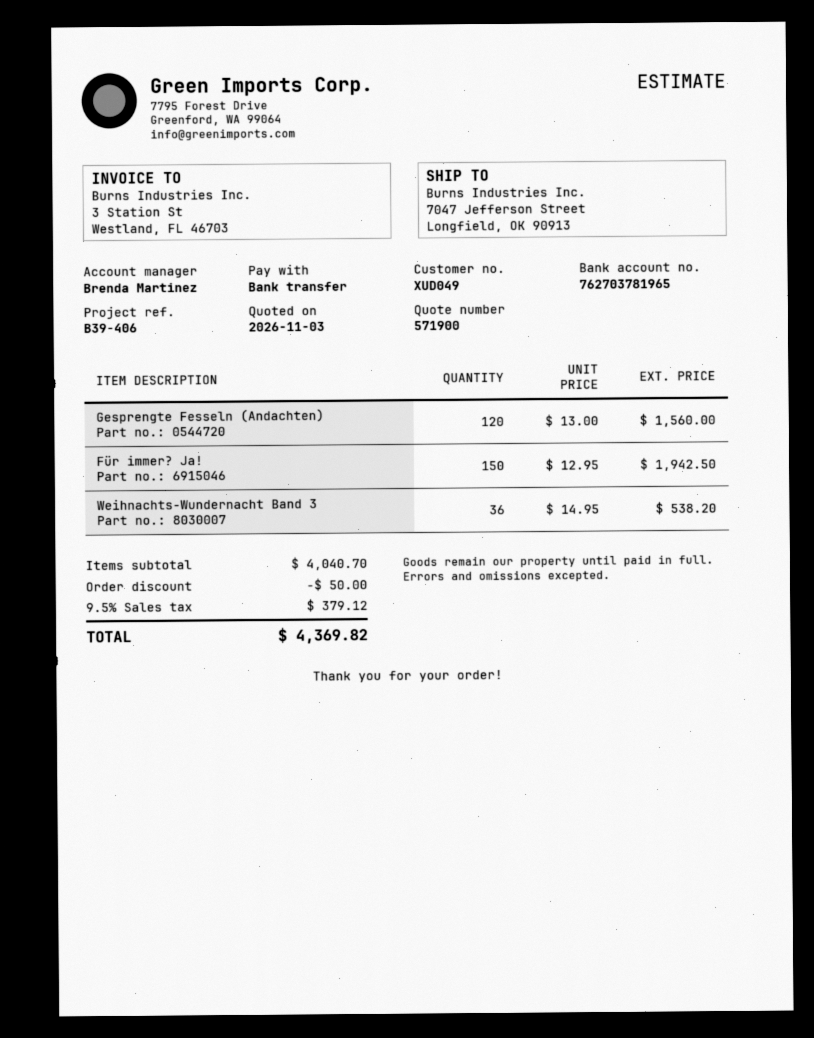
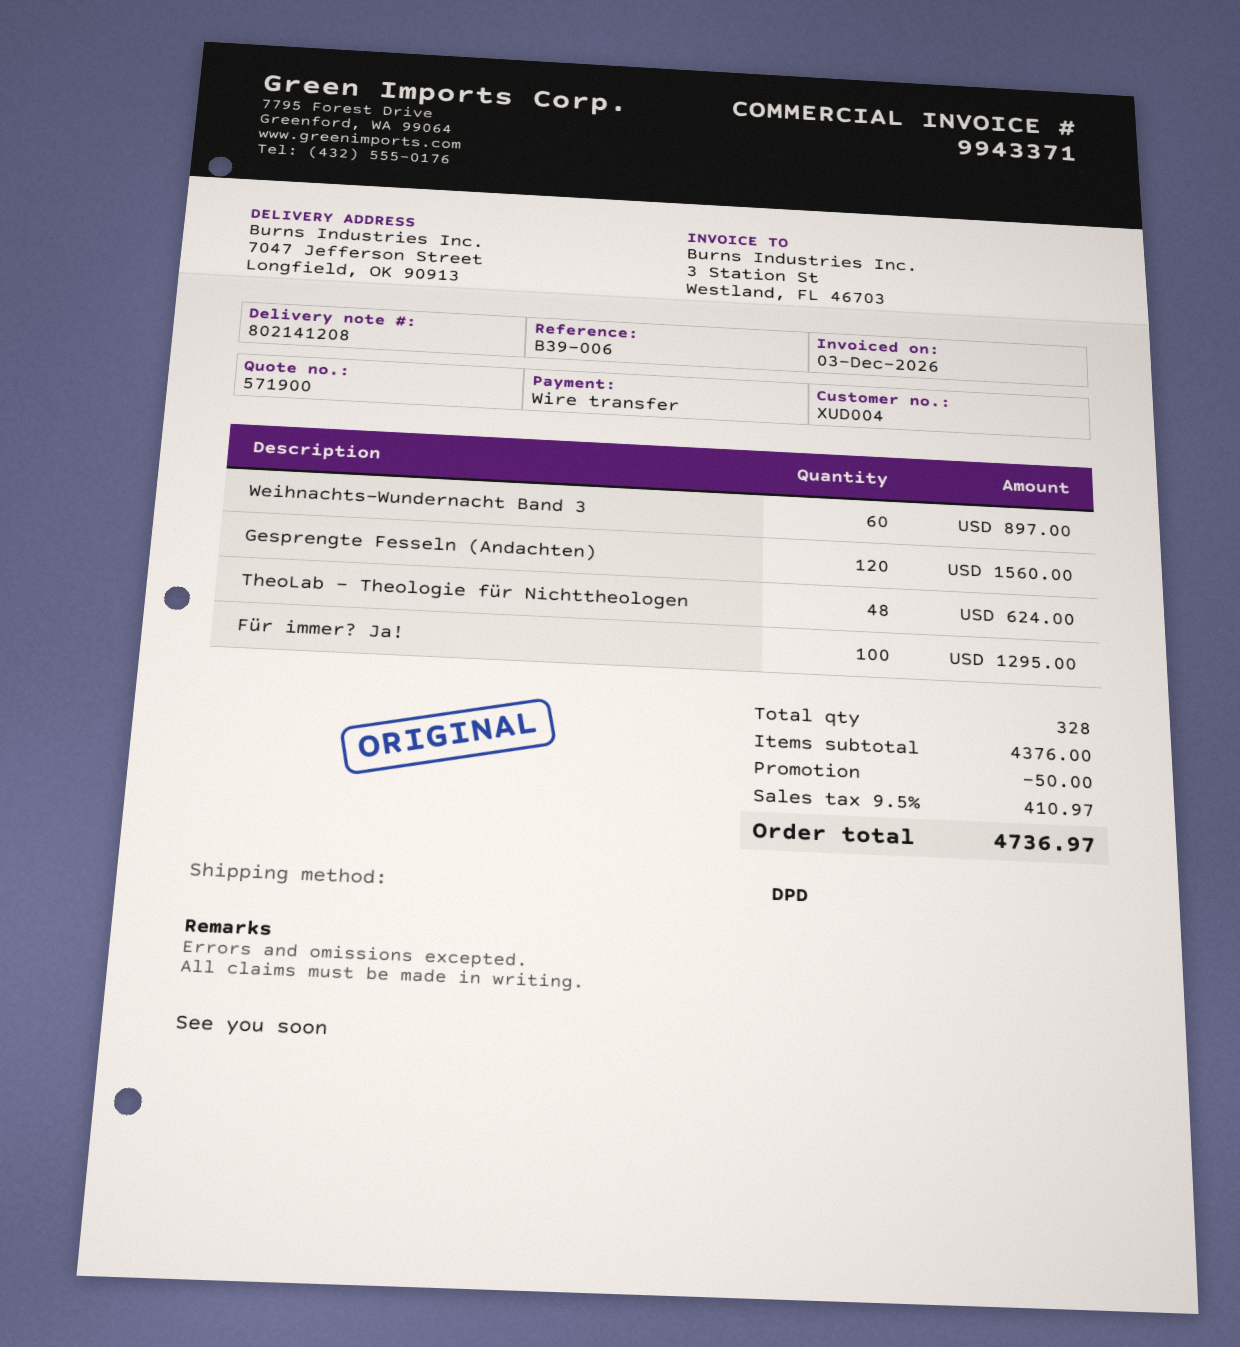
customer number: XUD049 -> XUD004
reference: B39-406 -> B39-006
Für immer? Ja!: 150 for 1942.50 -> 100 for 1295.00
Weihnachts-Wundernacht Band 3: 36 for 538.20 -> 60 for 897.00
TheoLab - Theologie für Nichttheologen: none -> 48 for 624.00
subtotal: 4040.70 -> 4376.00
tax: 9.5% = 379.12 -> 9.5% = 410.97
total: 4369.82 -> 4736.97

